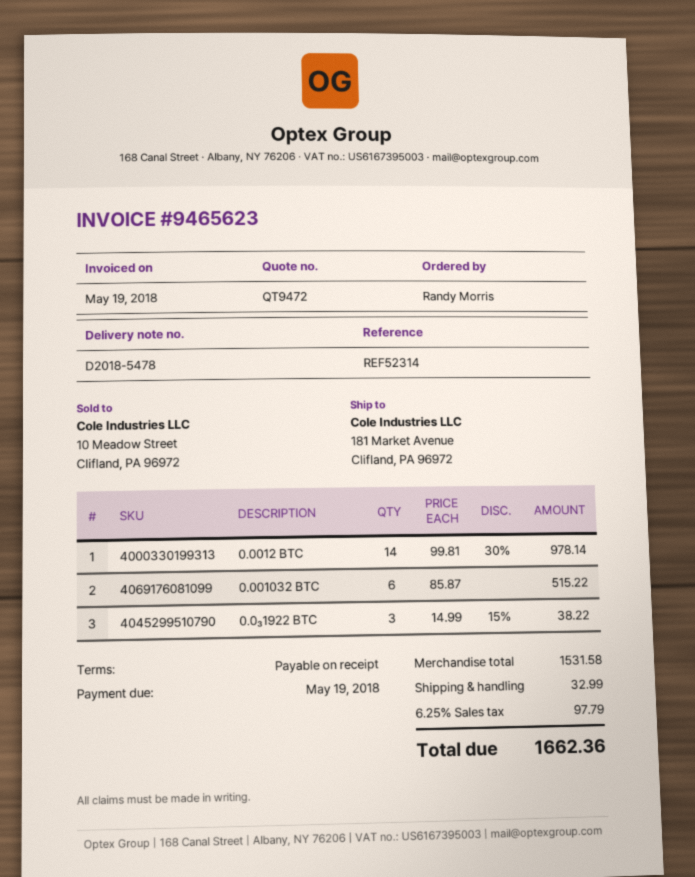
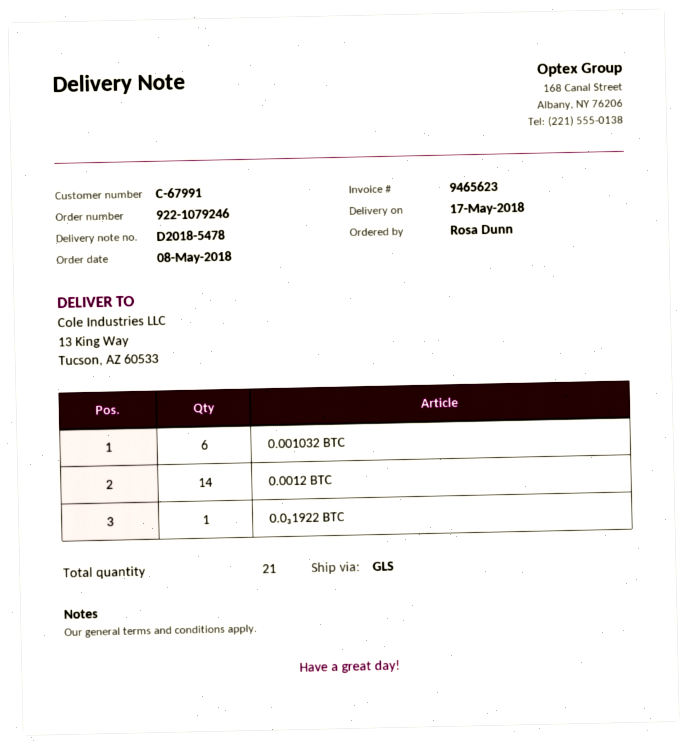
ordered by: Randy Morris -> Rosa Dunn
ship to: 181 Market Avenue, Clifland, PA 96972 -> 13 King Way, Tucson, AZ 60533
0.0₃1922 BTC: 3 -> 1

